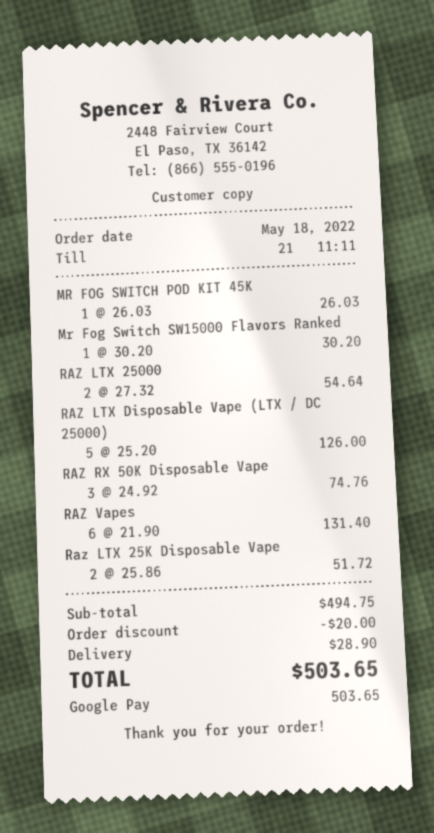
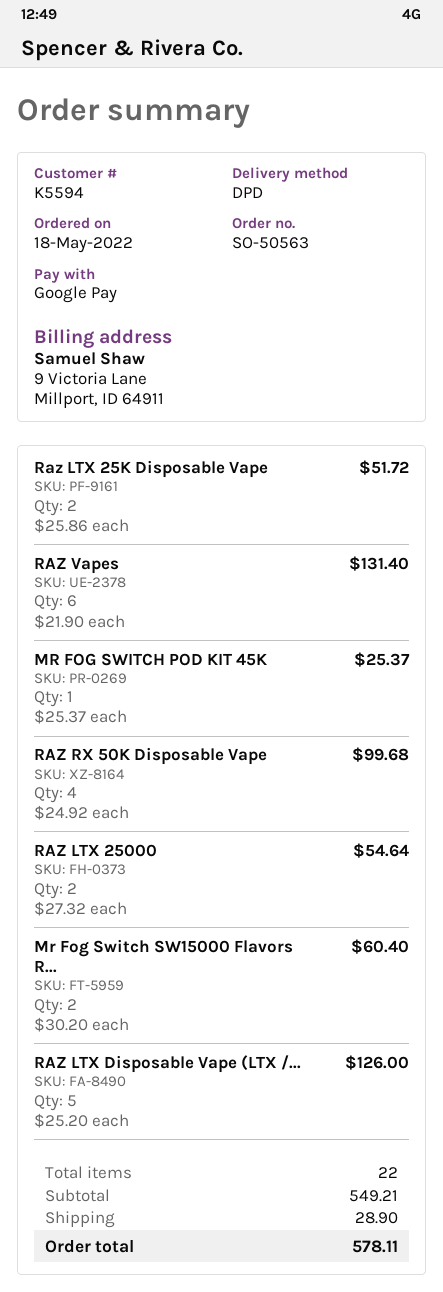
MR FOG SWITCH POD KIT 45K: 1 x 26.03 = 26.03 -> 1 x 25.37 = 25.37
Mr Fog Switch SW15000 Flavors Ranked: 1 x 30.20 = 30.20 -> 2 x 30.20 = 60.40
RAZ RX 50K Disposable Vape: 3 x 24.92 = 74.76 -> 4 x 24.92 = 99.68
subtotal: 494.75 -> 549.21
discount: 20.00 -> none
total: 503.65 -> 578.11

